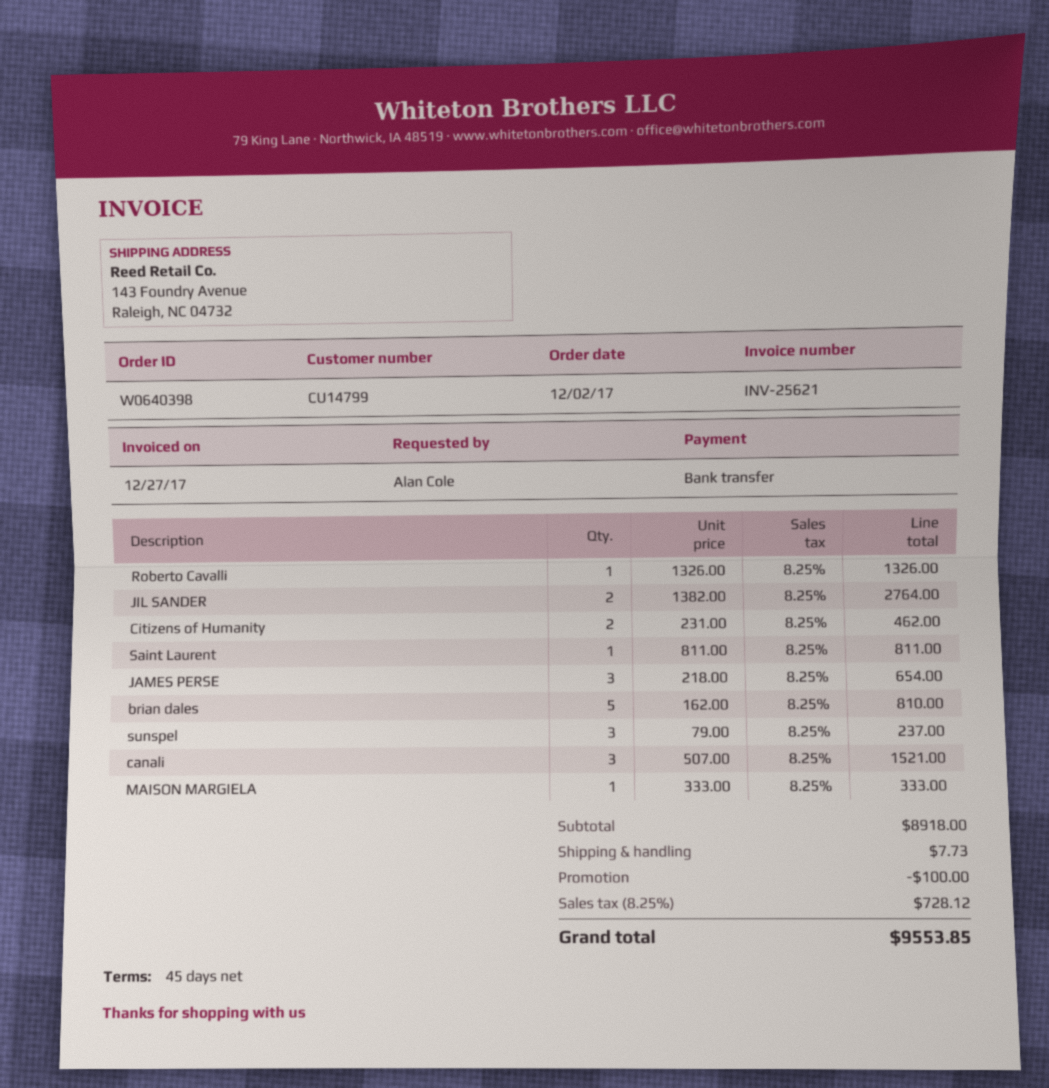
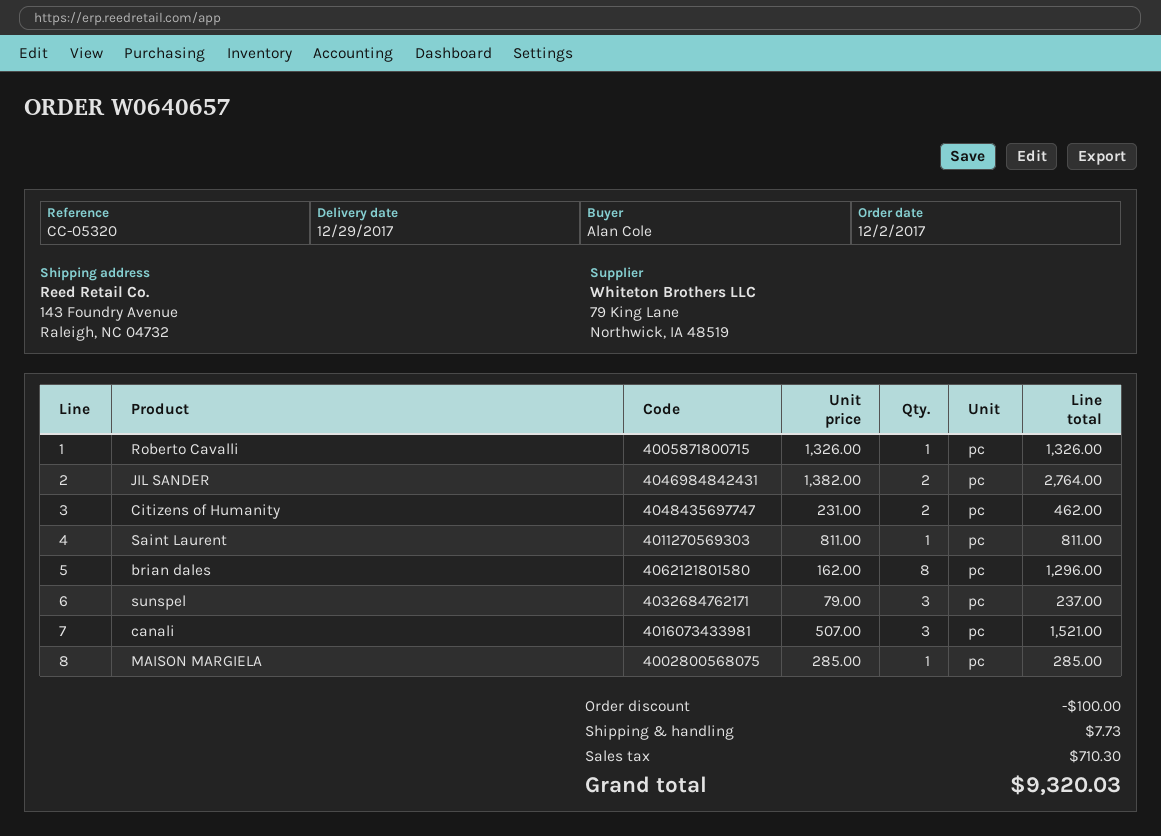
order number: W0640398 -> W0640657
JAMES PERSE: 3 x 218.00 = 654.00 -> none
brian dales: 5 x 162.00 = 810.00 -> 8 x 162.00 = 1296.00
MAISON MARGIELA: 1 x 333.00 = 333.00 -> 1 x 285.00 = 285.00
tax: 728.12 -> 710.30
total: 9553.85 -> 9320.03

